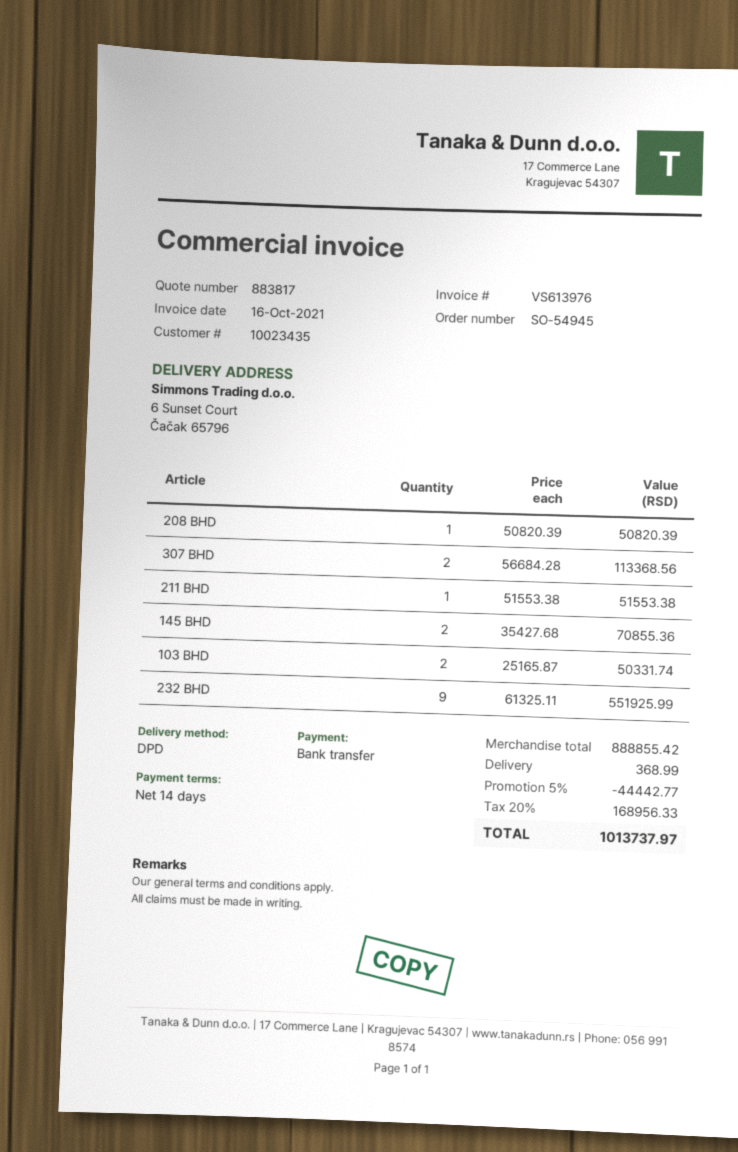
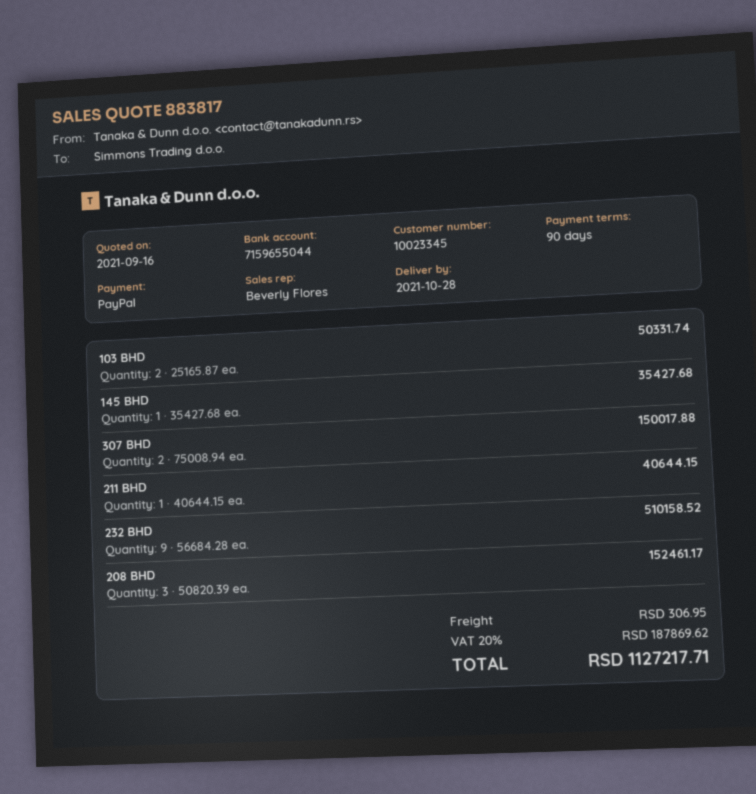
payment terms: 14 days -> 90 days
customer number: 10023435 -> 10023345
payment method: bank transfer -> PayPal
208 BHD: 1 x 50820.39 = 50820.39 -> 3 x 50820.39 = 152461.17
307 BHD: 2 x 56684.28 = 113368.56 -> 2 x 75008.94 = 150017.88
211 BHD: 1 x 51553.38 = 51553.38 -> 1 x 40644.15 = 40644.15
145 BHD: 2 x 35427.68 = 70855.36 -> 1 x 35427.68 = 35427.68
232 BHD: 9 x 61325.11 = 551925.99 -> 9 x 56684.28 = 510158.52
discount: 5% = 44442.77 -> none
shipping: 368.99 -> 306.95
tax: 20% = 168956.33 -> 20% = 187869.62
total: 1013737.97 -> 1127217.71

